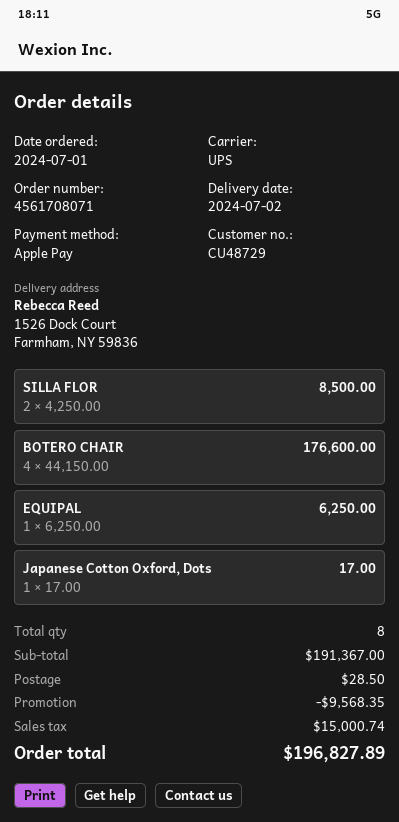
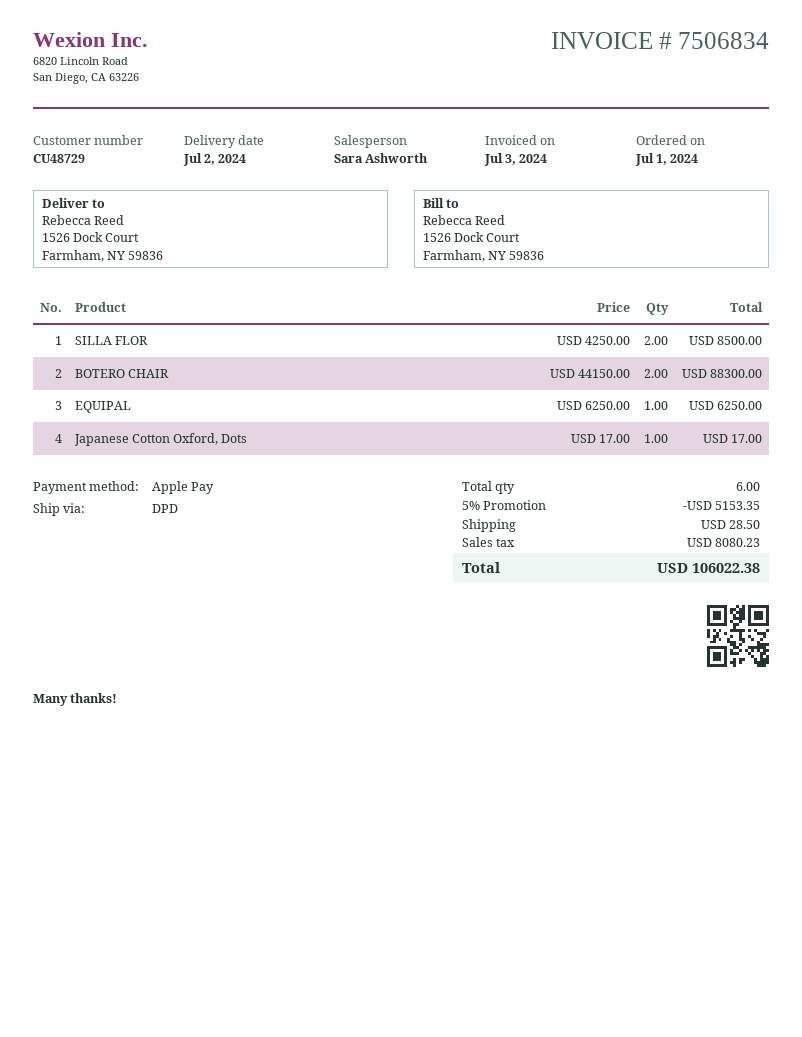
shipping method: UPS -> DPD
BOTERO CHAIR: 4 x 44150.00 = 176600.00 -> 2 x 44150.00 = 88300.00
total quantity: 8 -> 6
discount: 9568.35 -> 5153.35
tax: 15000.74 -> 8080.23
total: 196827.89 -> 106022.38

